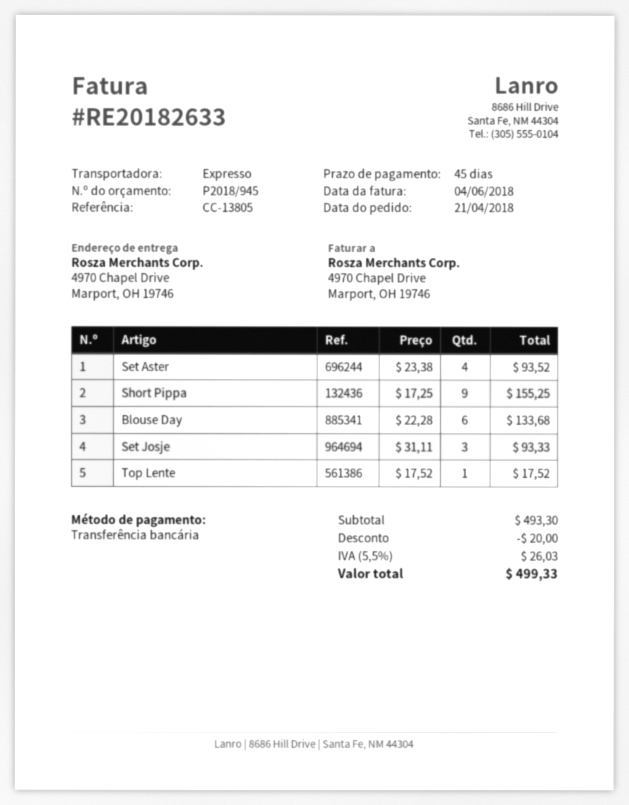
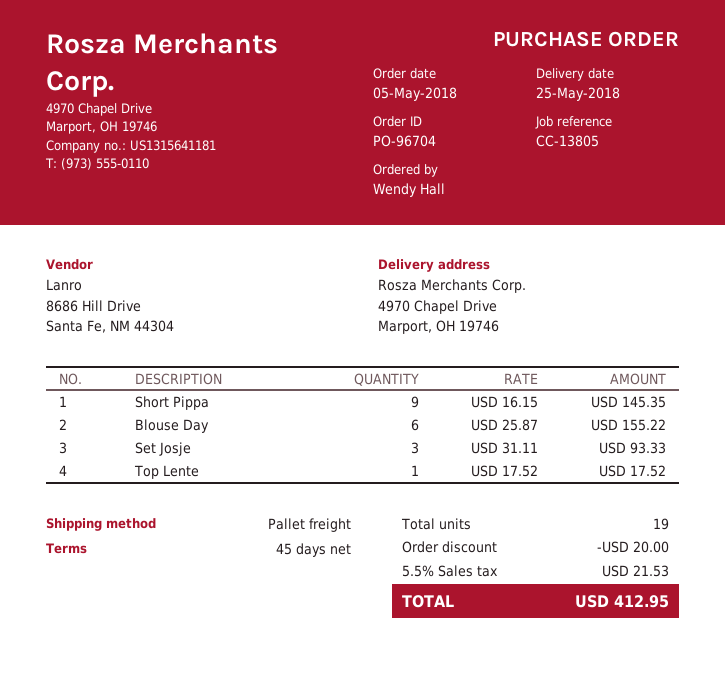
order date: 2018-04-21 -> 2018-05-05
shipping method: express -> pallet freight
Set Aster: 4 x 23.38 = 93.52 -> none
Short Pippa: 9 x 17.25 = 155.25 -> 9 x 16.15 = 145.35
Blouse Day: 6 x 22.28 = 133.68 -> 6 x 25.87 = 155.22
tax: 5.5% = 26.03 -> 5.5% = 21.53
total: 499.33 -> 412.95

